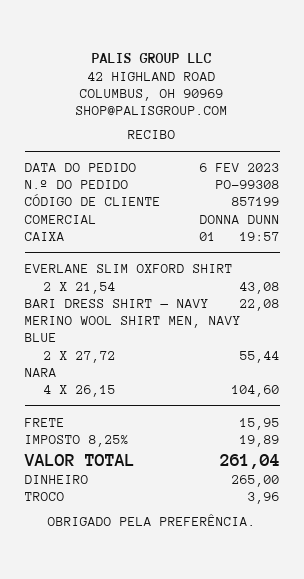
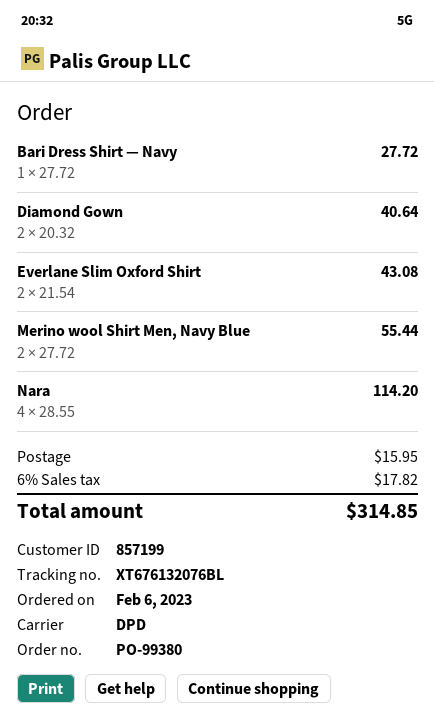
order number: PO-99308 -> PO-99380
BARI DRESS SHIRT — NAVY: 1 x 22.08 = 22.08 -> 1 x 27.72 = 27.72
NARA: 4 x 26.15 = 104.60 -> 4 x 28.55 = 114.20
Diamond Gown: none -> 2 x 20.32 = 40.64
tax: 8.25% = 19.89 -> 6% = 17.82
total: 261.04 -> 314.85

